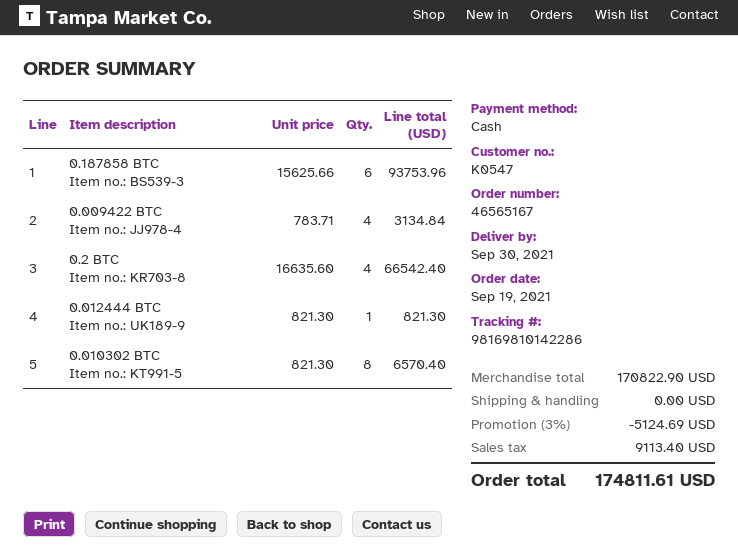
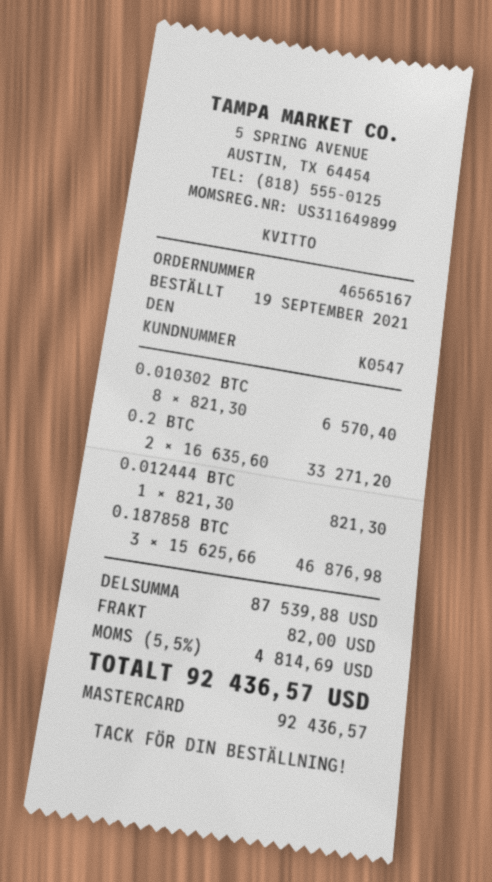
payment method: cash -> Mastercard
0.187858 BTC: 6 x 15625.66 = 93753.96 -> 3 x 15625.66 = 46876.98
0.009422 BTC: 4 x 783.71 = 3134.84 -> none
0.2 BTC: 4 x 16635.60 = 66542.40 -> 2 x 16635.60 = 33271.20
subtotal: 170822.90 -> 87539.88
discount: 3% = 5124.69 -> none
shipping: 0.00 -> 82.00
tax: 9113.40 -> 4814.69
total: 174811.61 -> 92436.57

